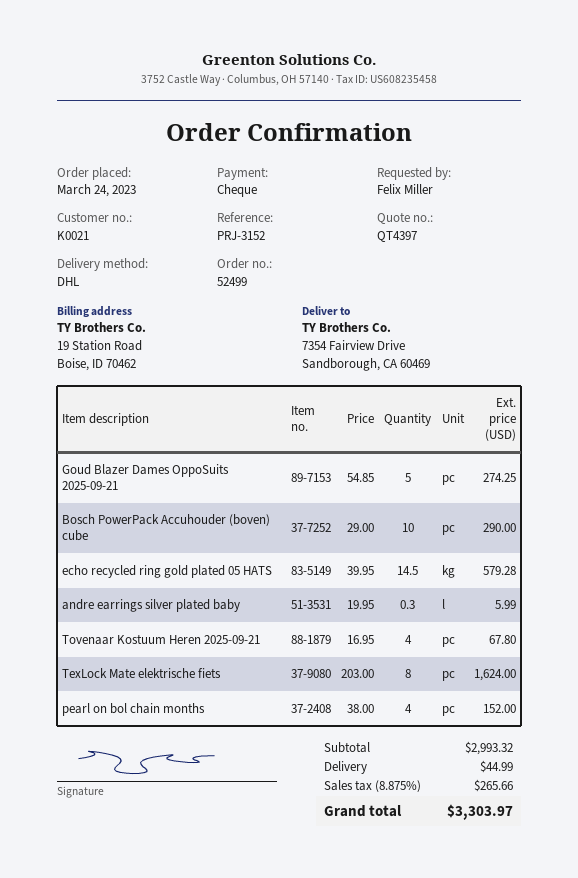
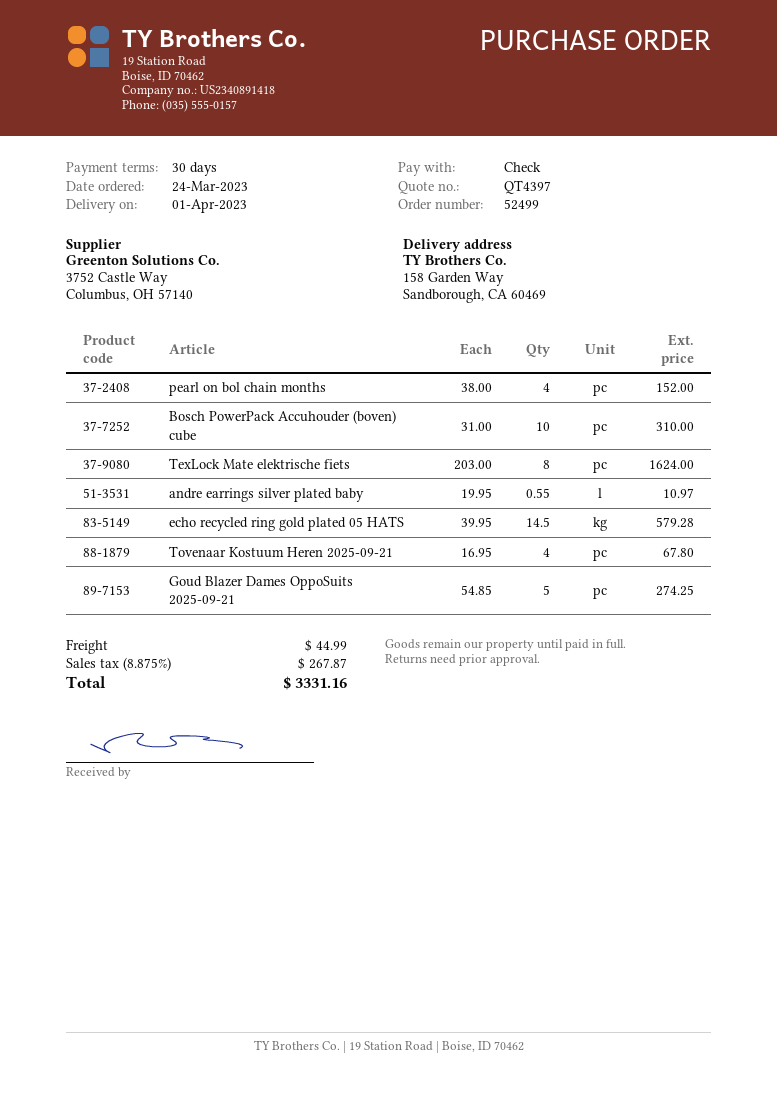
ship to: 7354 Fairview Drive, Sandborough, CA 60469 -> 158 Garden Way, Sandborough, CA 60469
Bosch PowerPack Accuhouder (boven) cube: 10 x 29.00 = 290.00 -> 10 x 31.00 = 310.00
andre earrings silver plated baby: 0.3 x 19.95 = 5.99 -> 0.55 x 19.95 = 10.97
tax: 8.875% = 265.66 -> 8.875% = 267.87
total: 3303.97 -> 3331.16

